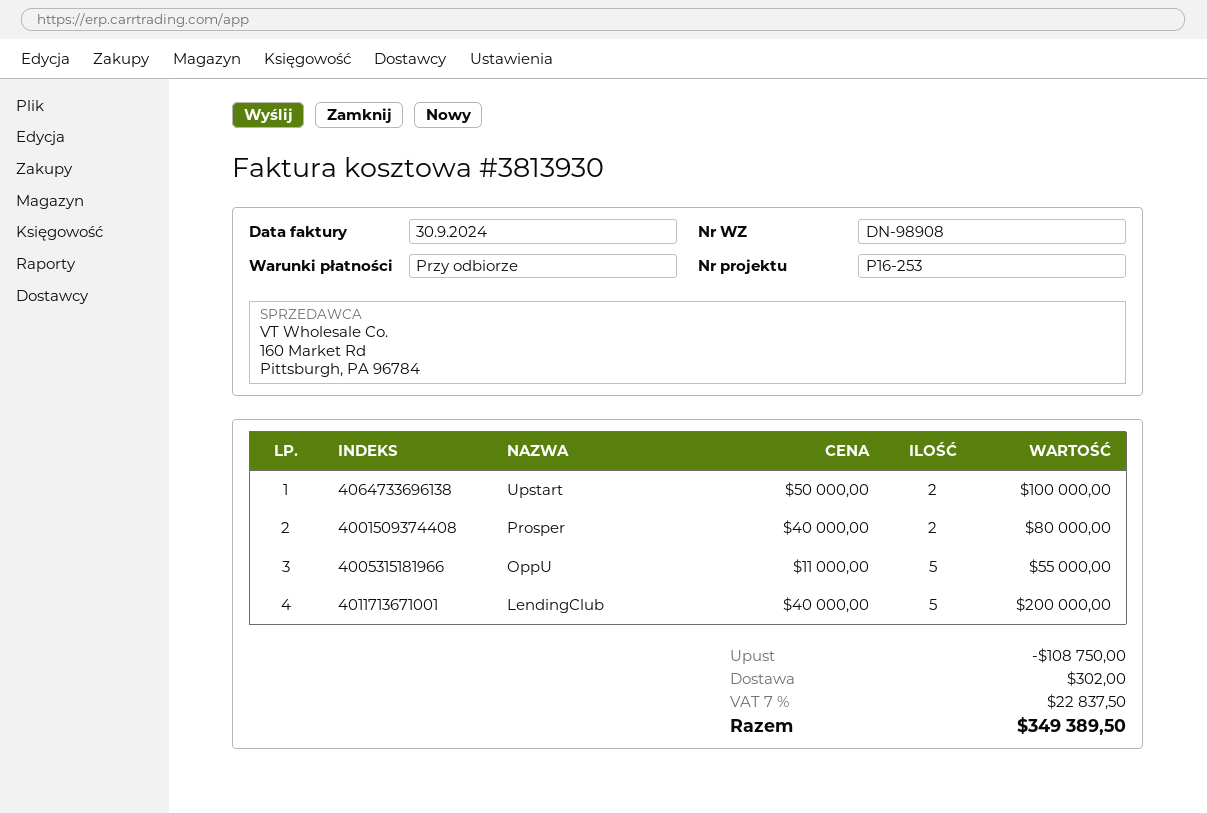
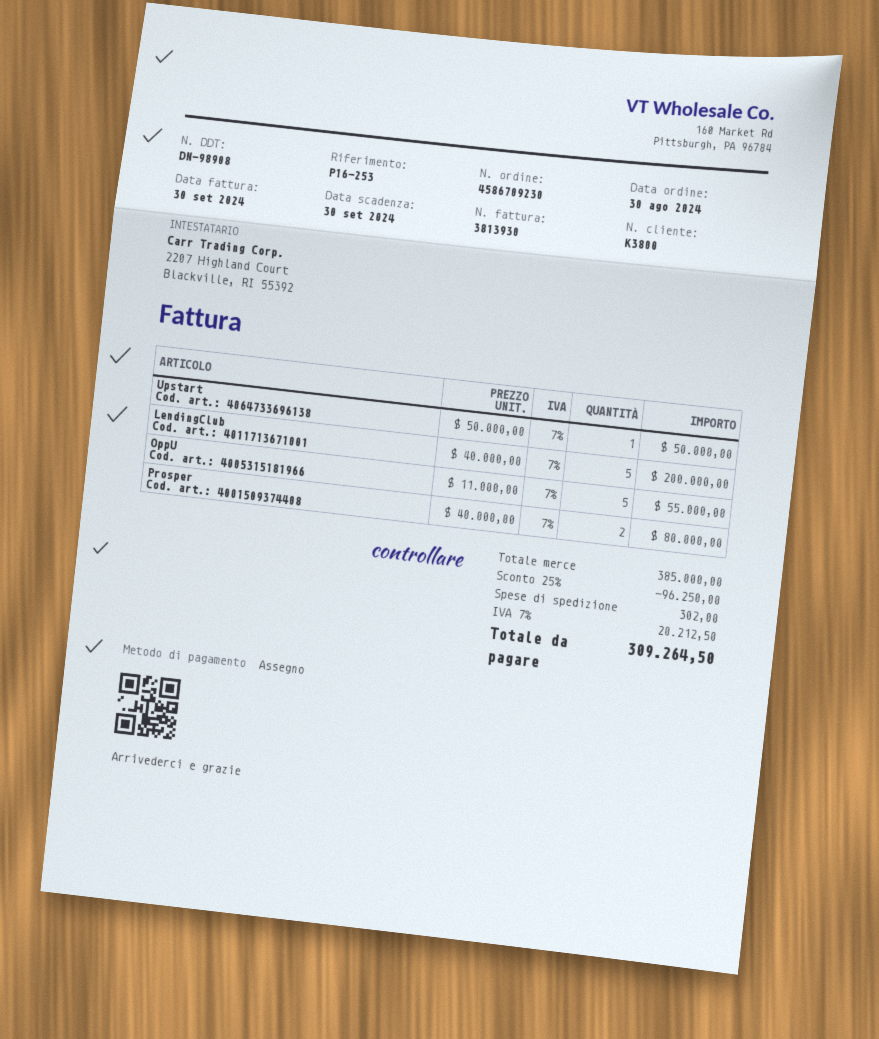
Upstart: 2 x 50000.00 = 100000.00 -> 1 x 50000.00 = 50000.00
discount: 108750.00 -> 96250.00
tax: 7% = 22837.50 -> 7% = 20212.50
total: 349389.50 -> 309264.50

